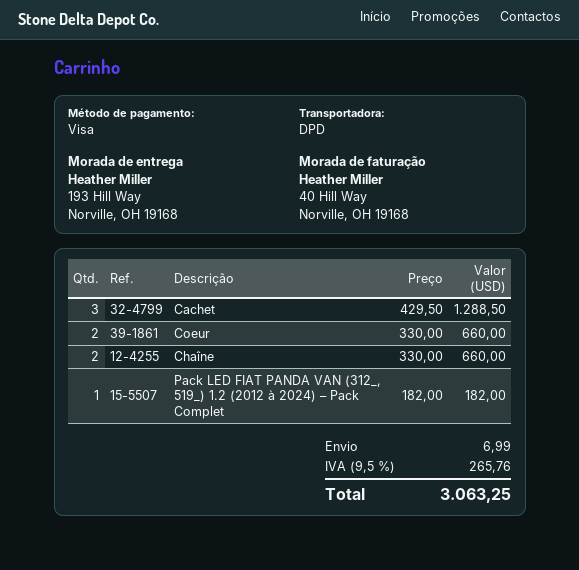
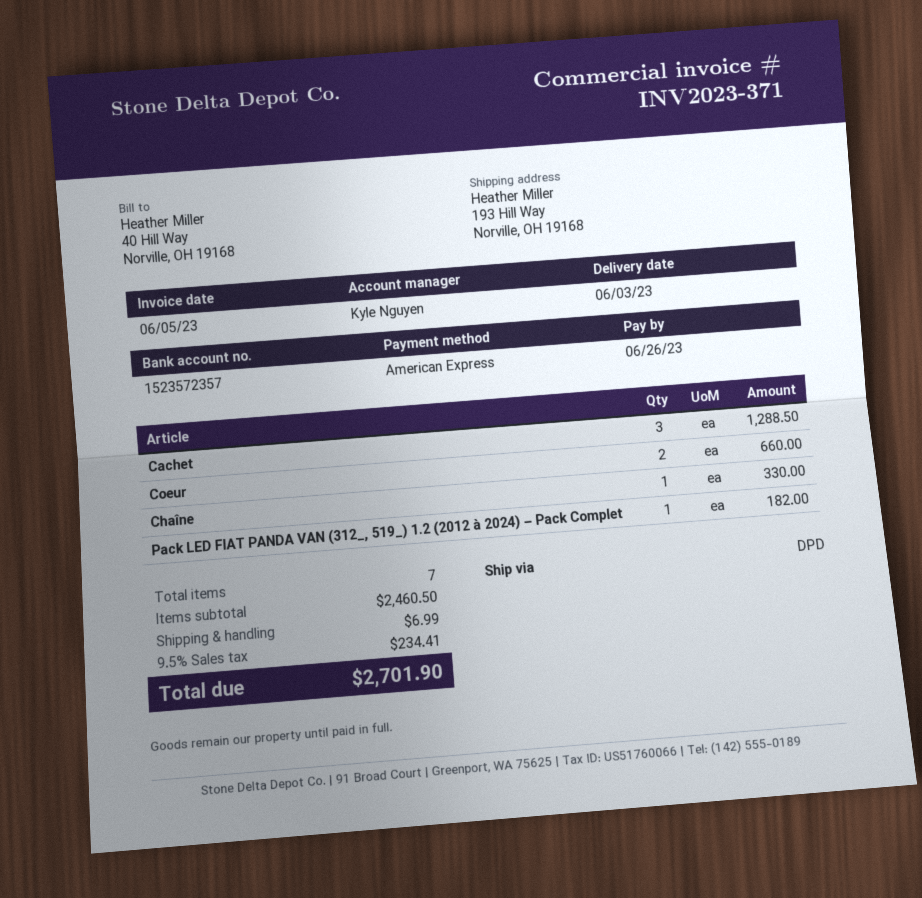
payment method: Visa -> American Express
Chaîne: 2 for 660.00 -> 1 for 330.00
tax: 9.5% = 265.76 -> 9.5% = 234.41
total: 3063.25 -> 2701.90

